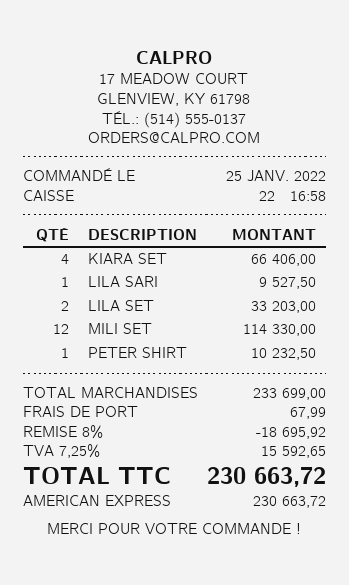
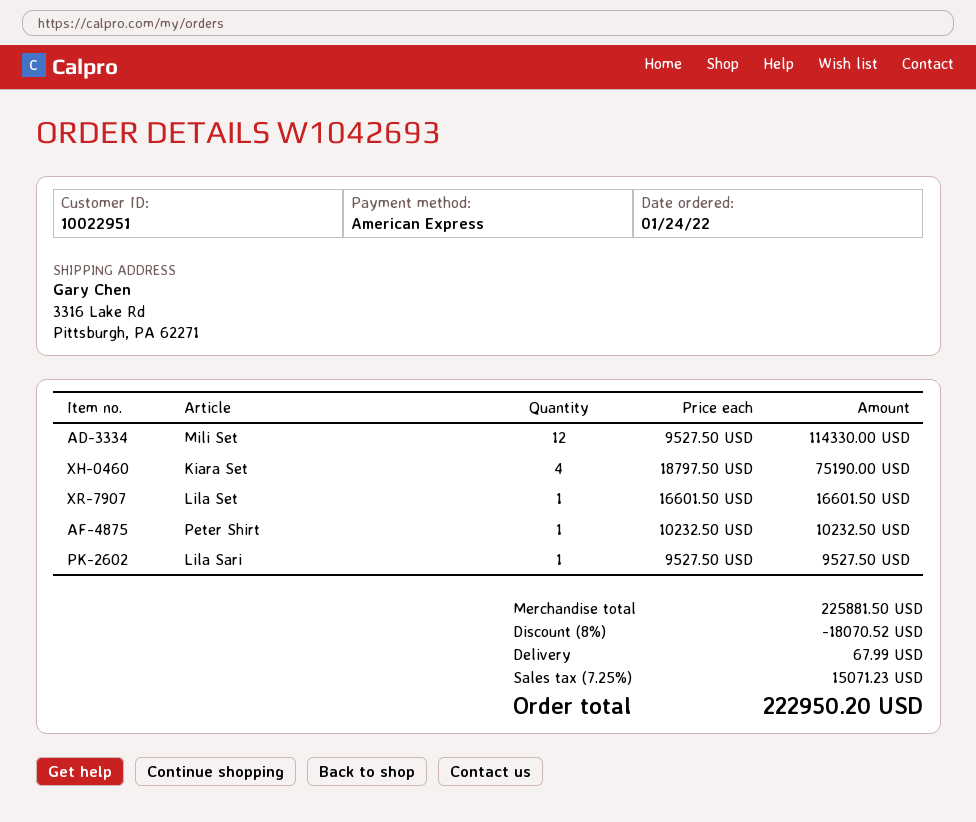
order date: 2022-01-25 -> 2022-01-24
KIARA SET: 4 for 66406.00 -> 4 for 75190.00
LILA SET: 2 for 33203.00 -> 1 for 16601.50
subtotal: 233699.00 -> 225881.50
discount: 8% = 18695.92 -> 8% = 18070.52
tax: 7.25% = 15592.65 -> 7.25% = 15071.23
total: 230663.72 -> 222950.20

